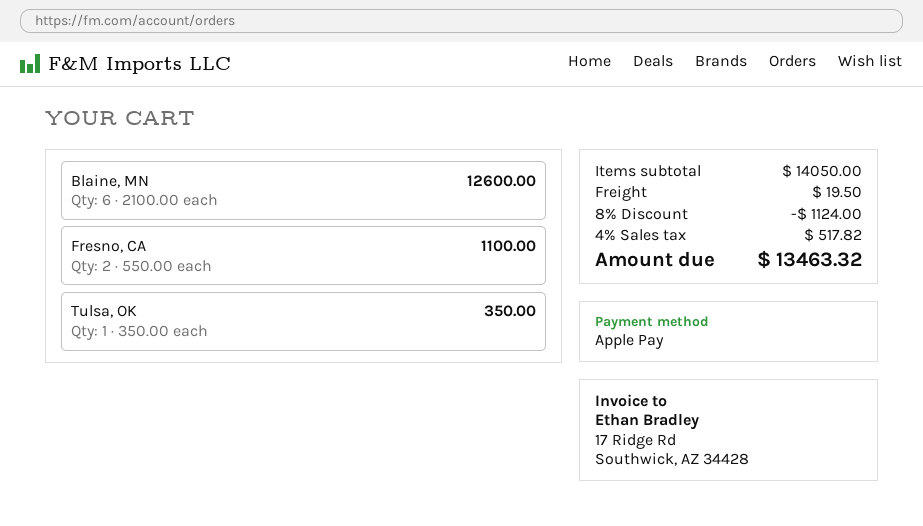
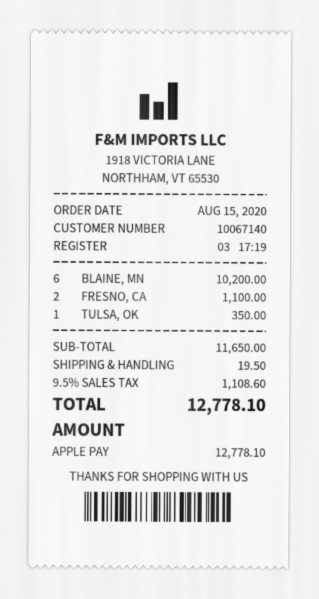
Blaine, MN: 6 for 12600.00 -> 6 for 10200.00
subtotal: 14050.00 -> 11650.00
discount: 8% = 1124.00 -> none
tax: 4% = 517.82 -> 9.5% = 1108.60
total: 13463.32 -> 12778.10

